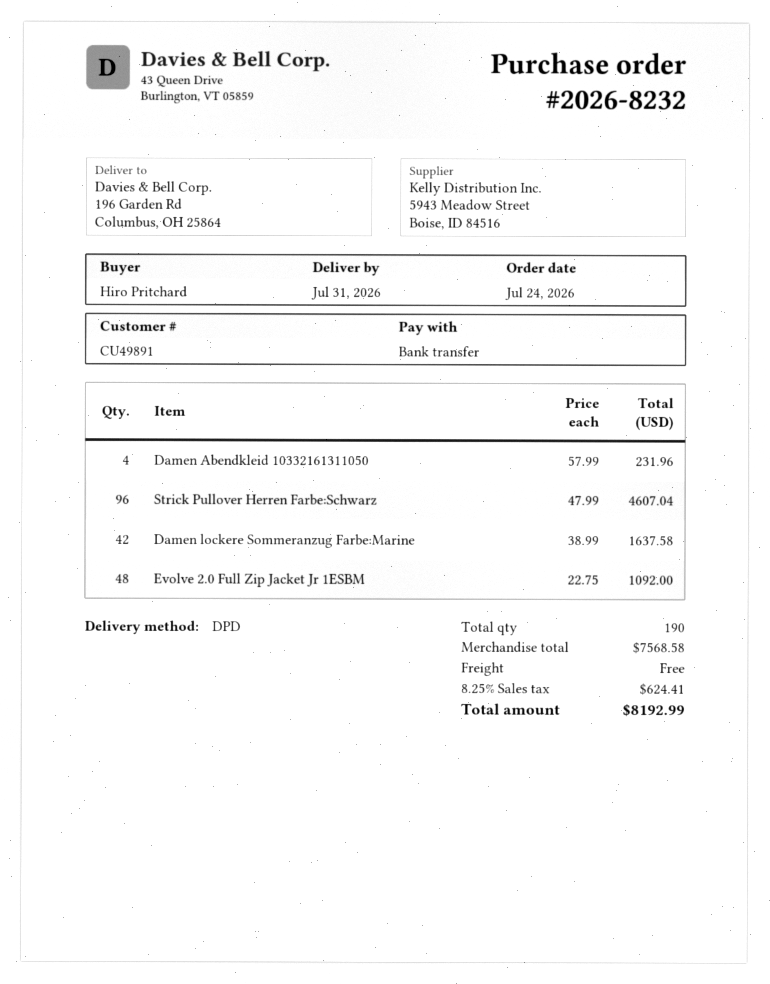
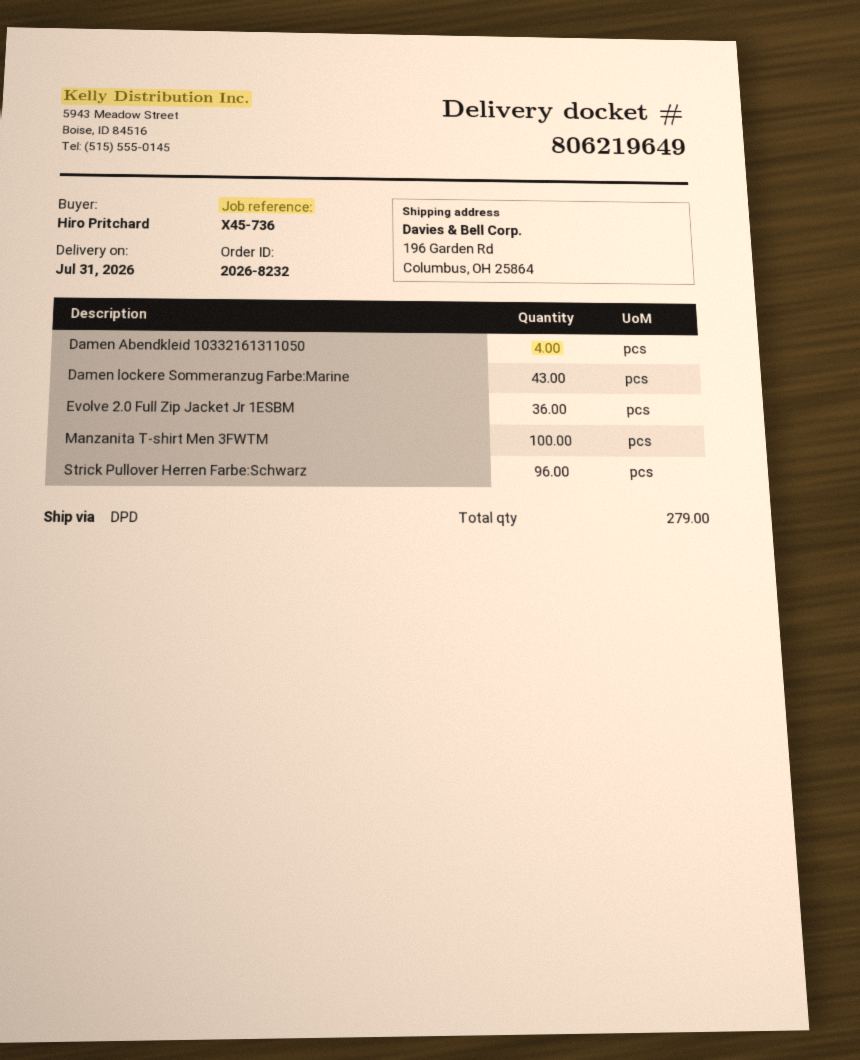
Damen lockere Sommeranzug Farbe:Marine: 42 -> 43
Evolve 2.0 Full Zip Jacket Jr 1ESBM: 48 -> 36
Manzanita T-shirt Men 3FWTM: none -> 100
total quantity: 190 -> 279

